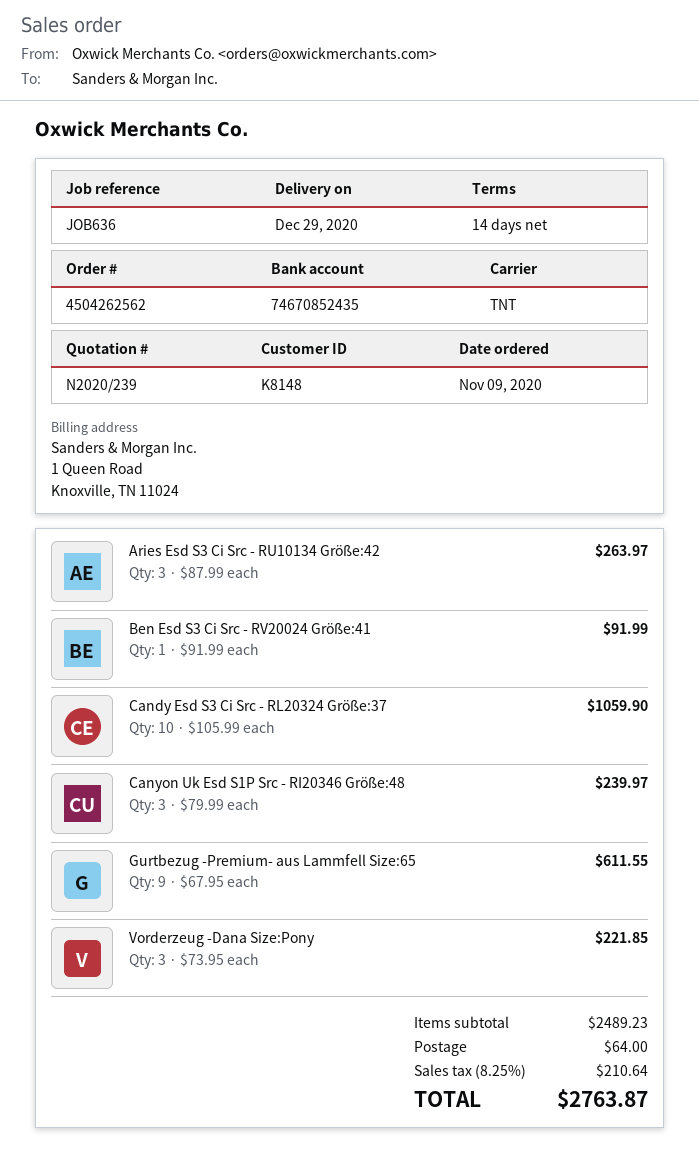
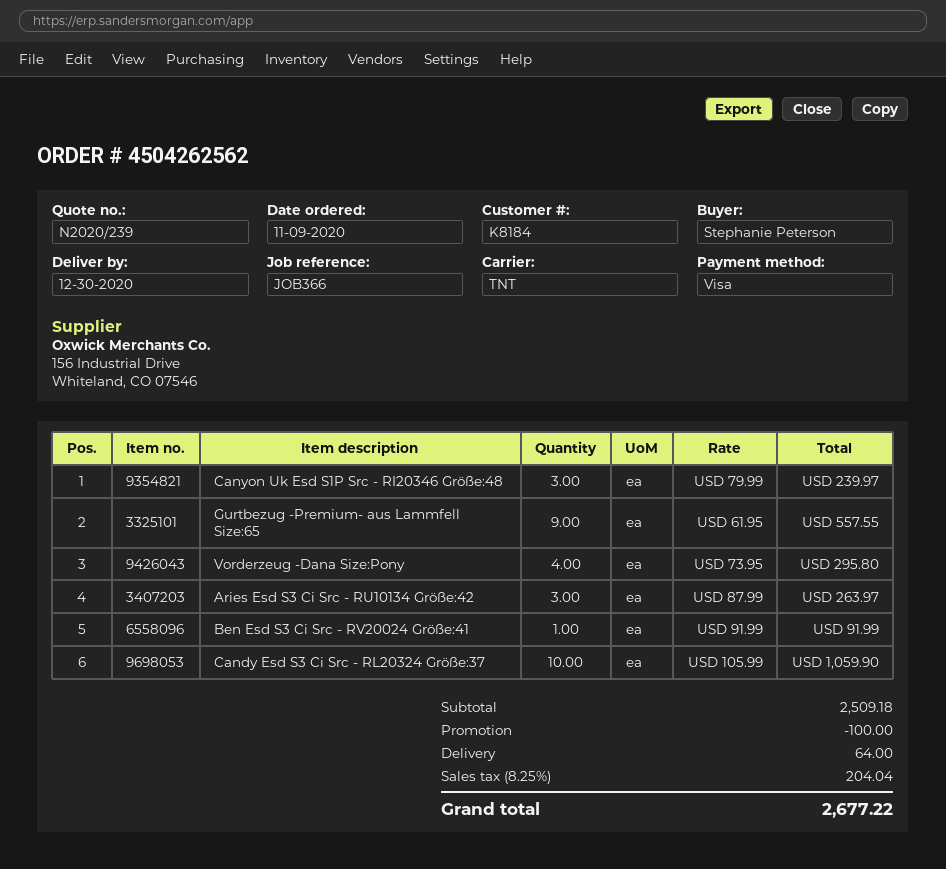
delivery date: 2020-12-29 -> 2020-12-30
customer number: K8148 -> K8184
reference: JOB636 -> JOB366
Gurtbezug -Premium- aus Lammfell Size:65: 9 x 67.95 = 611.55 -> 9 x 61.95 = 557.55
Vorderzeug -Dana Size:Pony: 3 x 73.95 = 221.85 -> 4 x 73.95 = 295.80
subtotal: 2489.23 -> 2509.18
discount: none -> 100.00
tax: 8.25% = 210.64 -> 8.25% = 204.04
total: 2763.87 -> 2677.22

